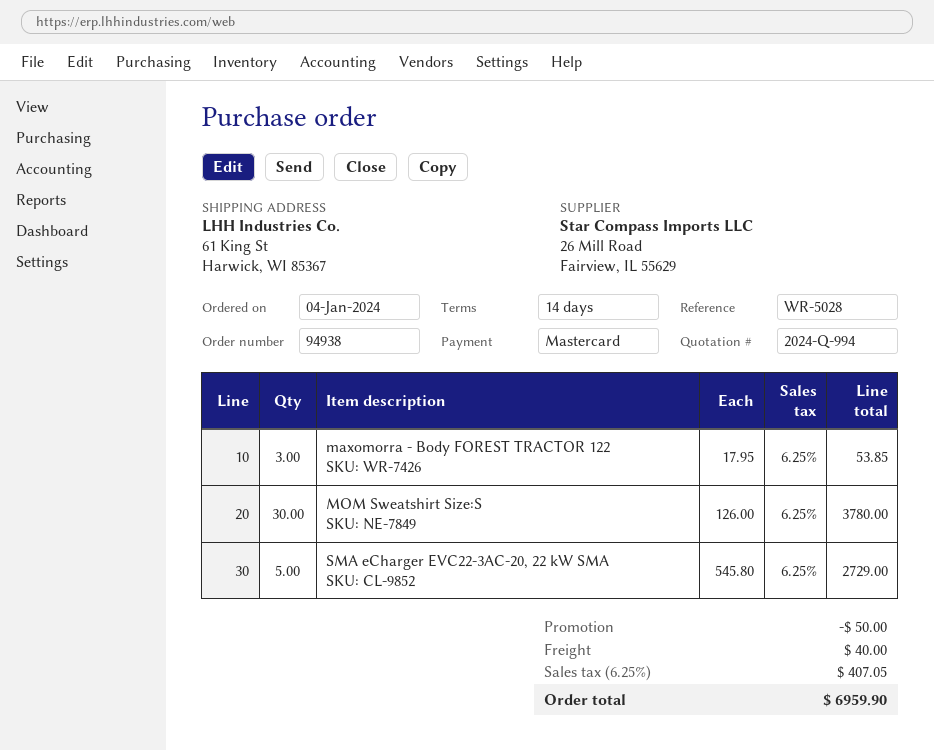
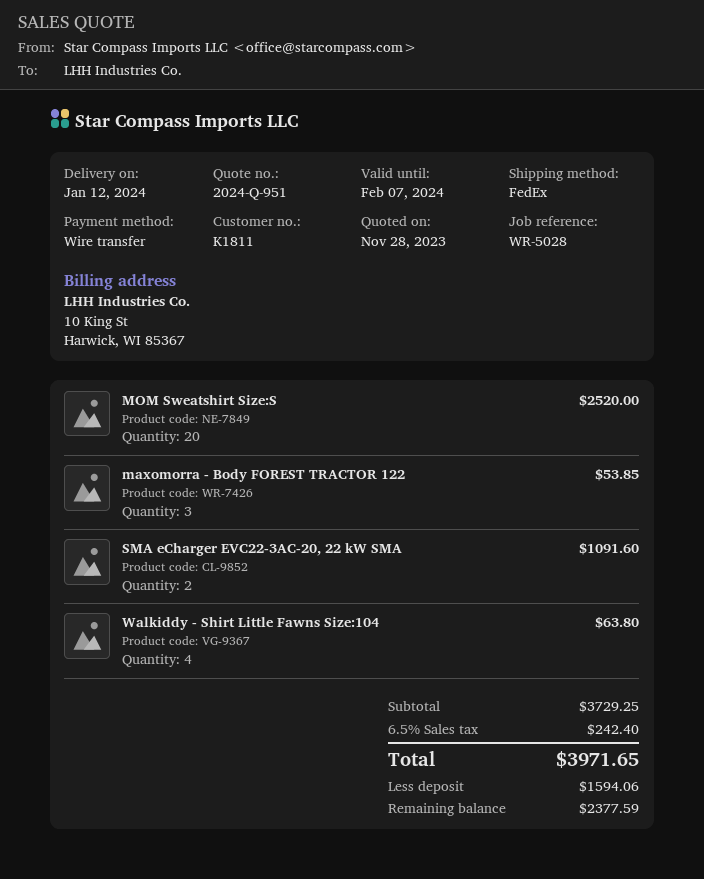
quote number: 2024-Q-994 -> 2024-Q-951
payment method: Mastercard -> bank transfer
MOM Sweatshirt Size:S: 30 for 3780.00 -> 20 for 2520.00
SMA eCharger EVC22-3AC-20, 22 kW SMA: 5 for 2729.00 -> 2 for 1091.60
Walkiddy - Shirt Little Fawns Size:104: none -> 4 for 63.80
discount: 50.00 -> none
shipping: 40.00 -> none
tax: 6.25% = 407.05 -> 6.5% = 242.40
total: 6959.90 -> 3971.65

